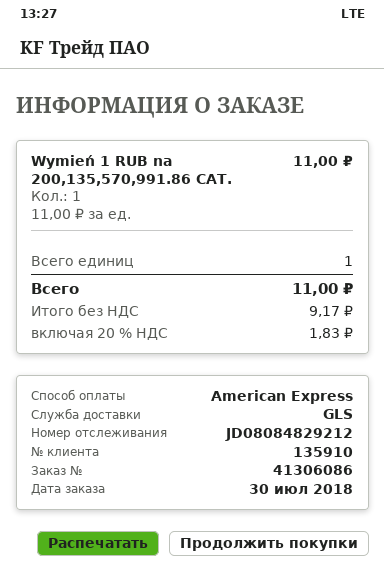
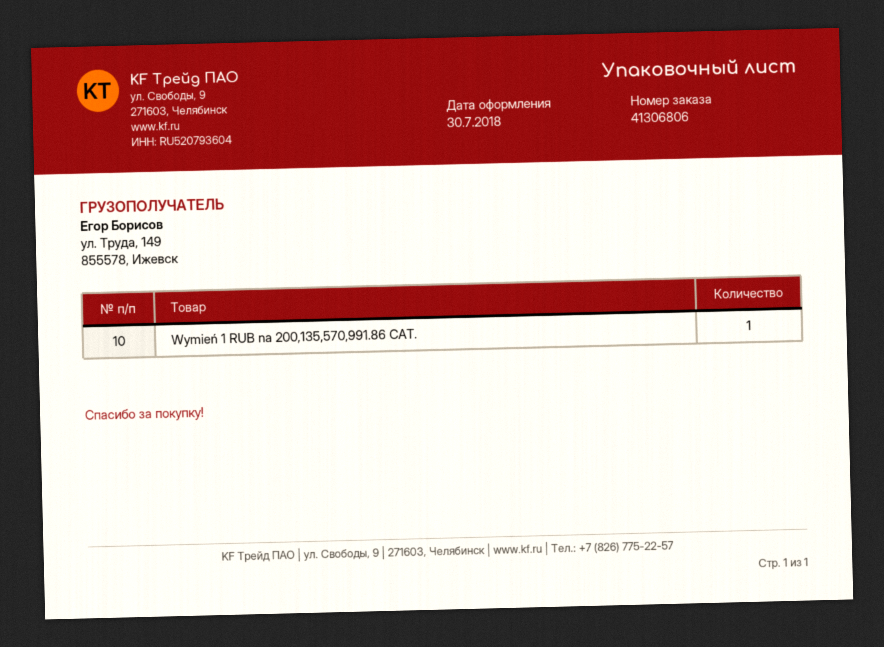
order number: 41306086 -> 41306806

